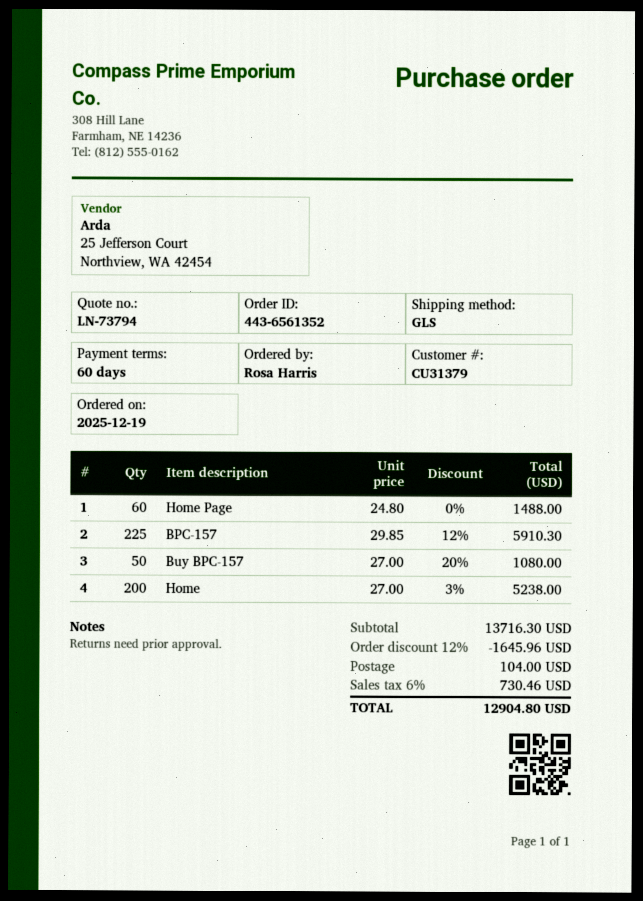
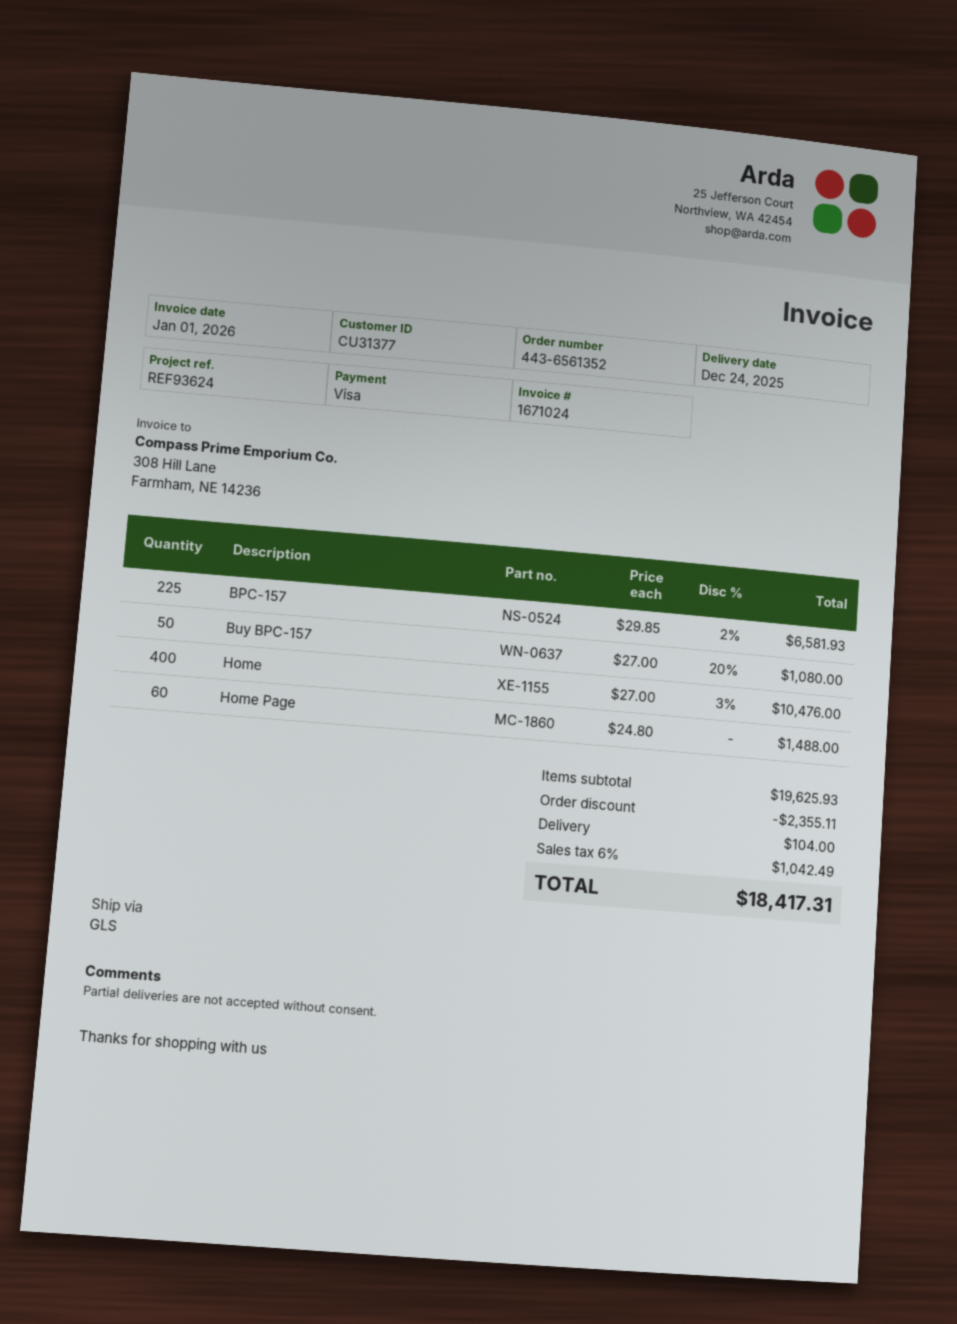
customer number: CU31379 -> CU31377
BPC-157: 225 x 29.85 - 12% = 5910.30 -> 225 x 29.85 - 2% = 6581.93
Home: 200 x 27.00 - 3% = 5238.00 -> 400 x 27.00 - 3% = 10476.00
subtotal: 13716.30 -> 19625.93
discount: 1645.96 -> 2355.11
tax: 6% = 730.46 -> 6% = 1042.49
total: 12904.80 -> 18417.31

